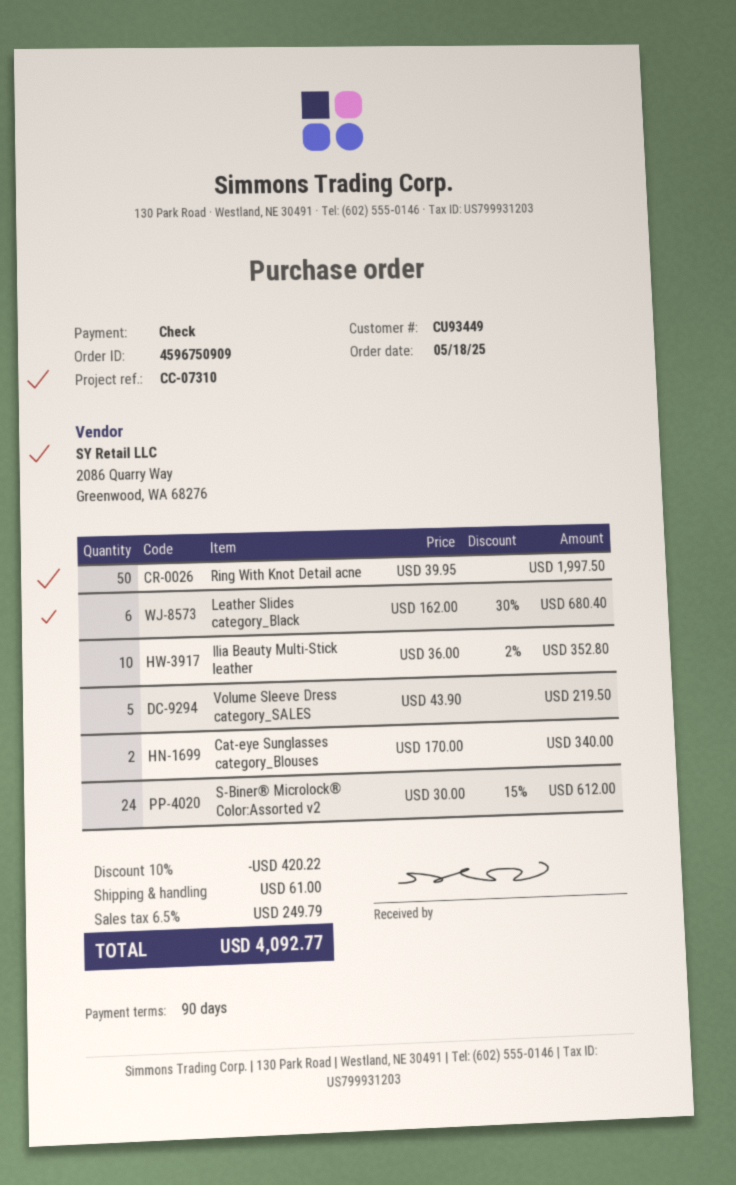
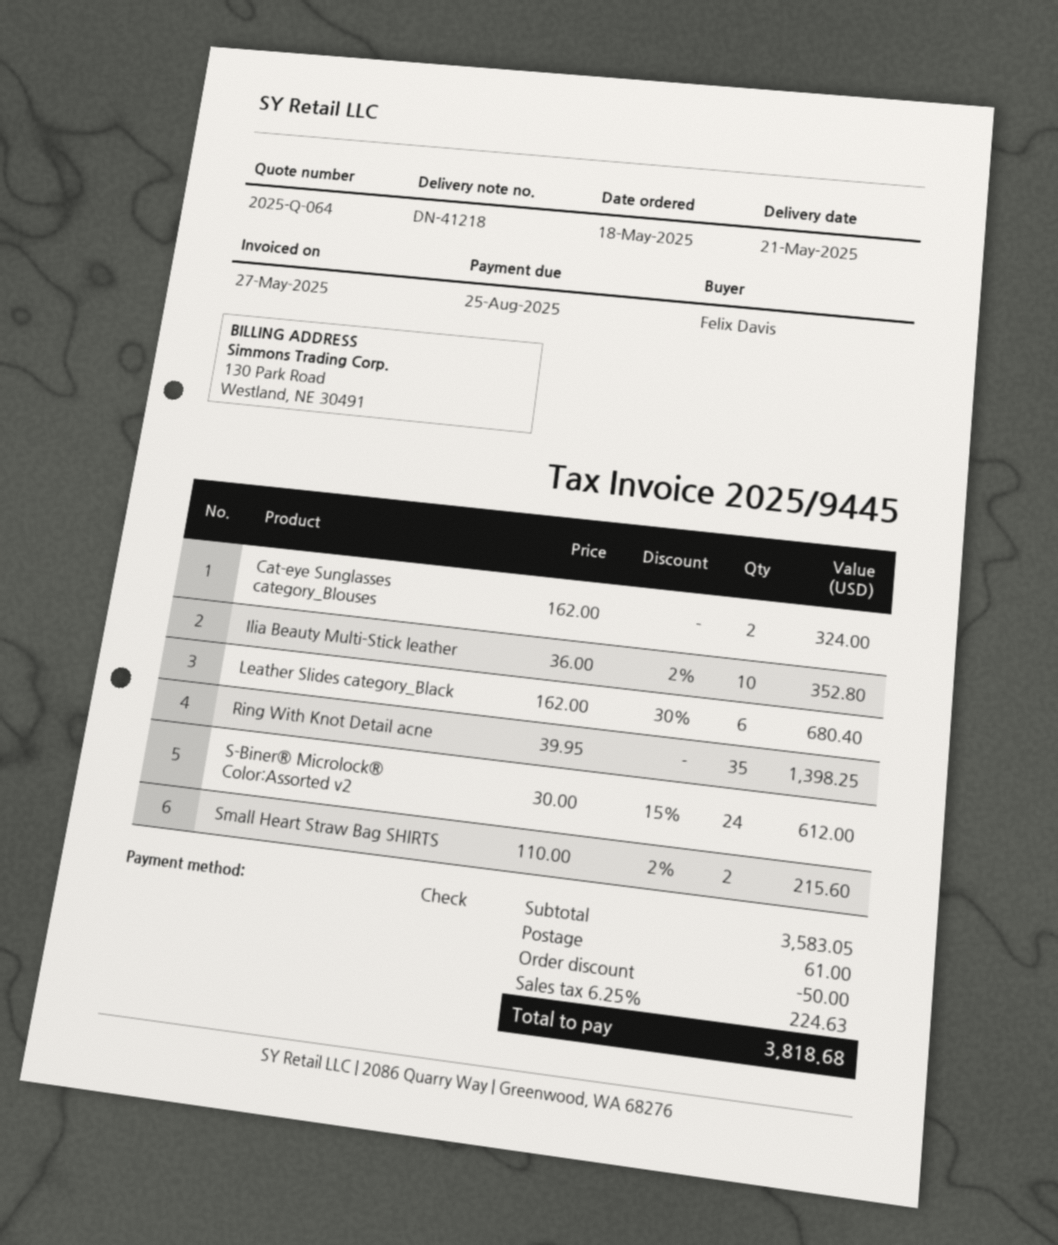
Ring With Knot Detail acne: 50 x 39.95 = 1997.50 -> 35 x 39.95 = 1398.25
Volume Sleeve Dress category_SALES: 5 x 43.90 = 219.50 -> none
Cat-eye Sunglasses category_Blouses: 2 x 170.00 = 340.00 -> 2 x 162.00 = 324.00
Small Heart Straw Bag SHIRTS: none -> 2 x 110.00 - 2% = 215.60
discount: 420.22 -> 50.00
tax: 6.5% = 249.79 -> 6.25% = 224.63
total: 4092.77 -> 3818.68

